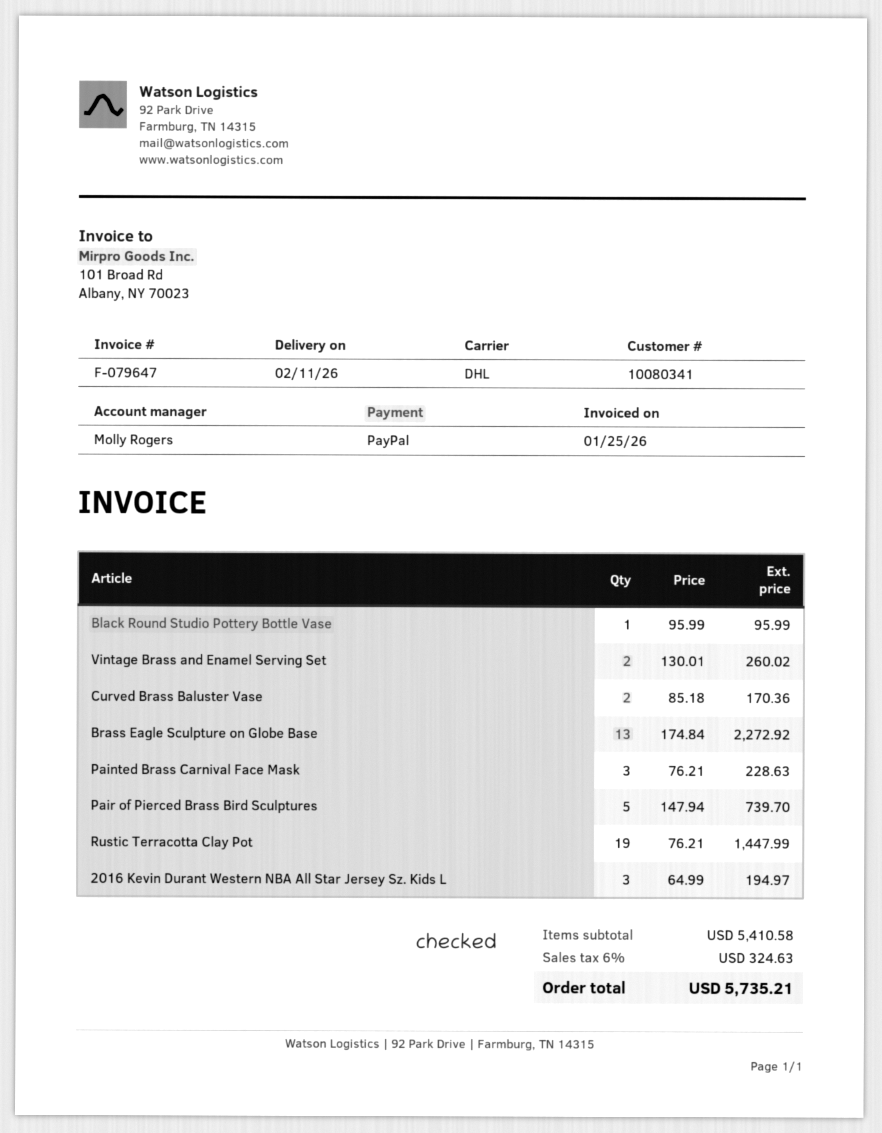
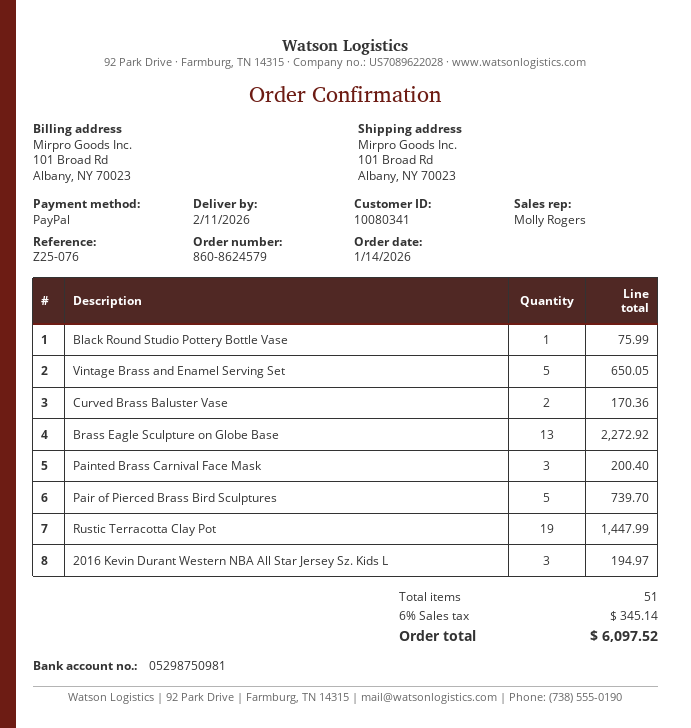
Black Round Studio Pottery Bottle Vase: 1 for 95.99 -> 1 for 75.99
Vintage Brass and Enamel Serving Set: 2 for 260.02 -> 5 for 650.05
Painted Brass Carnival Face Mask: 3 for 228.63 -> 3 for 200.40
tax: 6% = 324.63 -> 6% = 345.14
total: 5735.21 -> 6097.52

